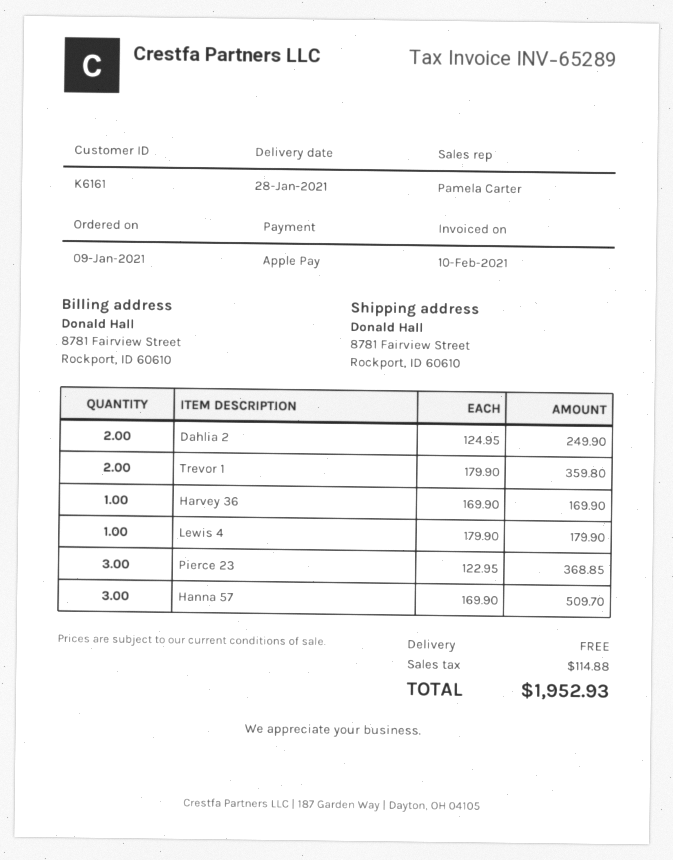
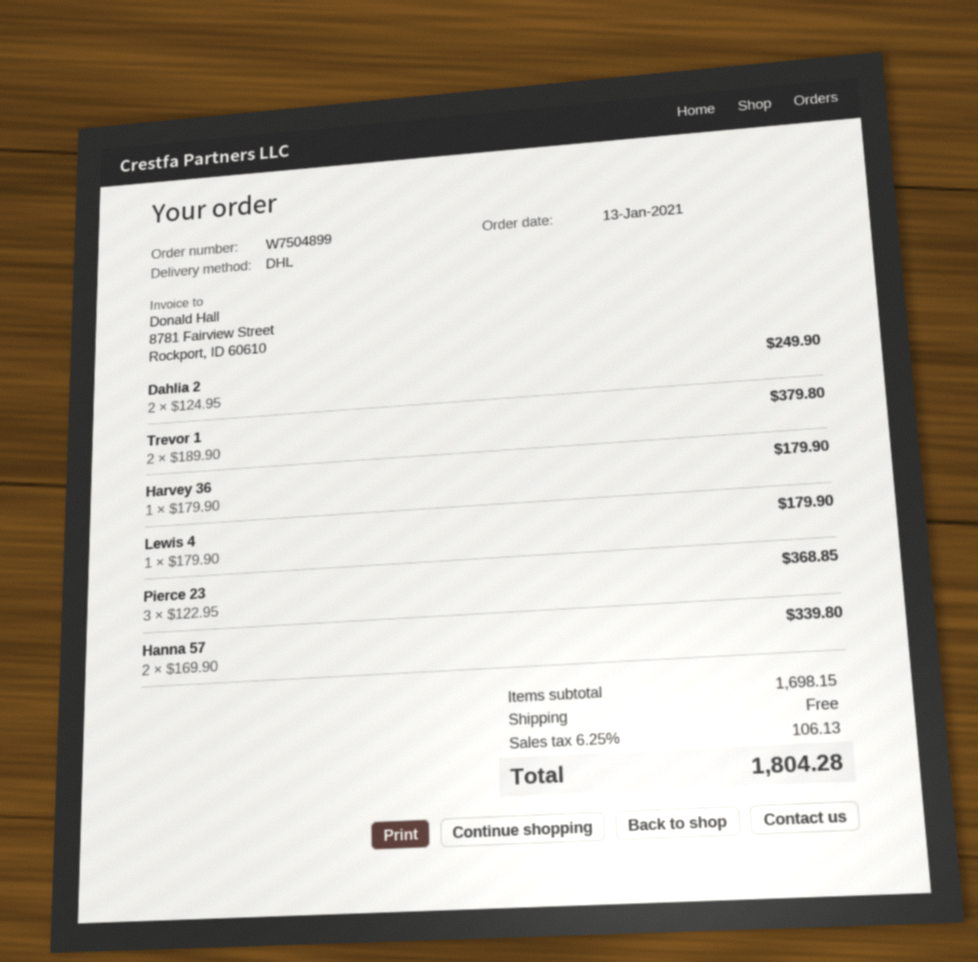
order date: 2021-01-09 -> 2021-01-13
Trevor 1: 2 x 179.90 = 359.80 -> 2 x 189.90 = 379.80
Harvey 36: 1 x 169.90 = 169.90 -> 1 x 179.90 = 179.90
Hanna 57: 3 x 169.90 = 509.70 -> 2 x 169.90 = 339.80
tax: 114.88 -> 106.13
total: 1952.93 -> 1804.28

